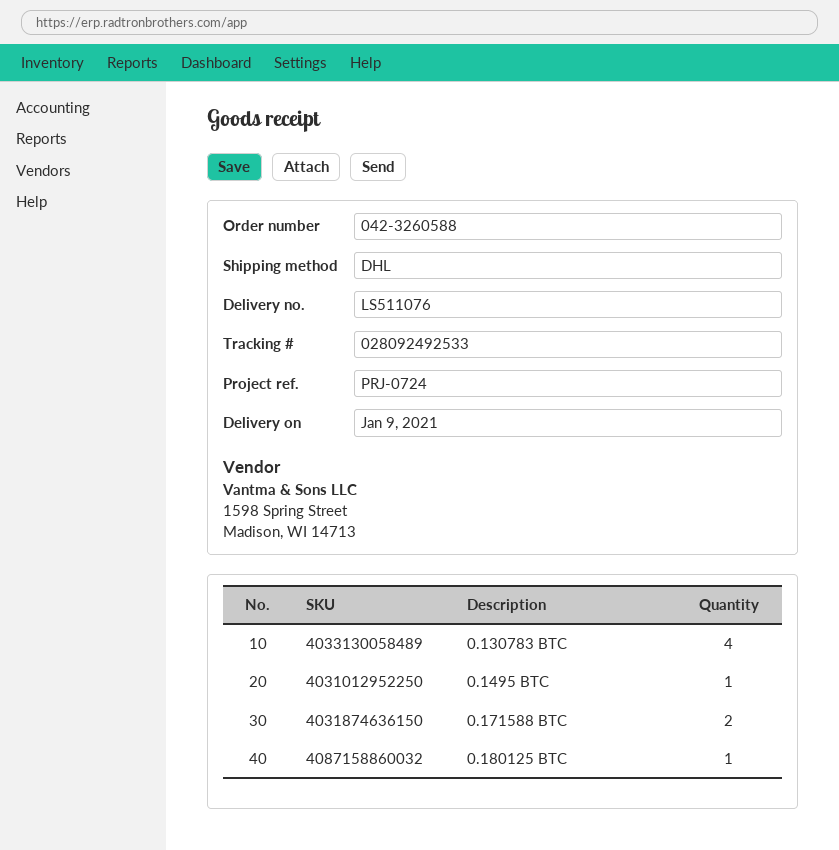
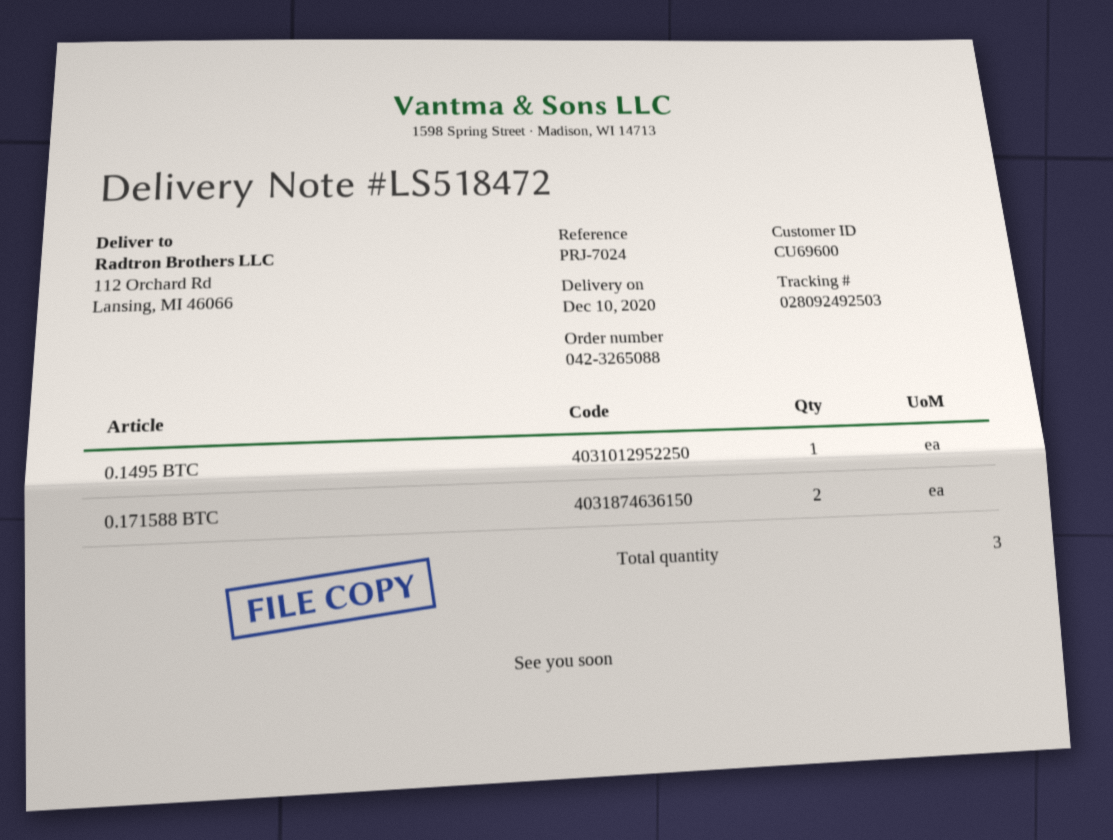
order number: 042-3260588 -> 042-3265088
delivery note number: LS511076 -> LS518472
delivery date: 2021-01-09 -> 2020-12-10
reference: PRJ-0724 -> PRJ-7024
tracking number: 028092492533 -> 028092492503
0.130783 BTC: 4 -> none
0.180125 BTC: 1 -> none

